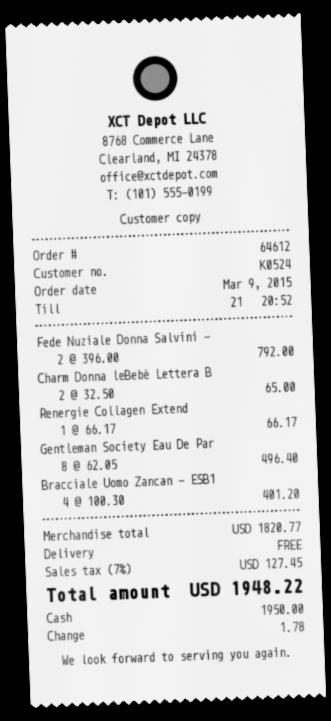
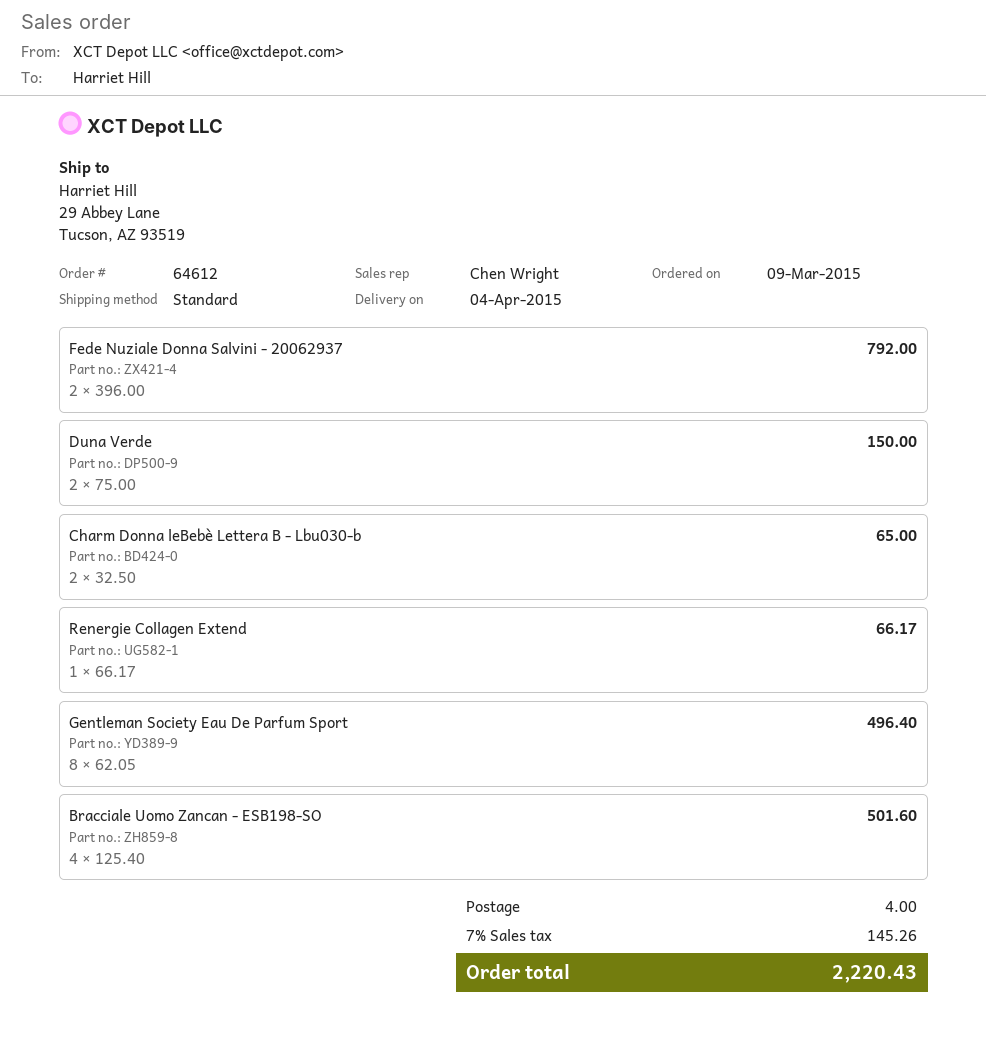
Bracciale Uomo Zancan - ESB1: 4 x 100.30 = 401.20 -> 4 x 125.40 = 501.60
Duna Verde: none -> 2 x 75.00 = 150.00
shipping: 0.00 -> 4.00
tax: 7% = 127.45 -> 7% = 145.26
total: 1948.22 -> 2220.43

